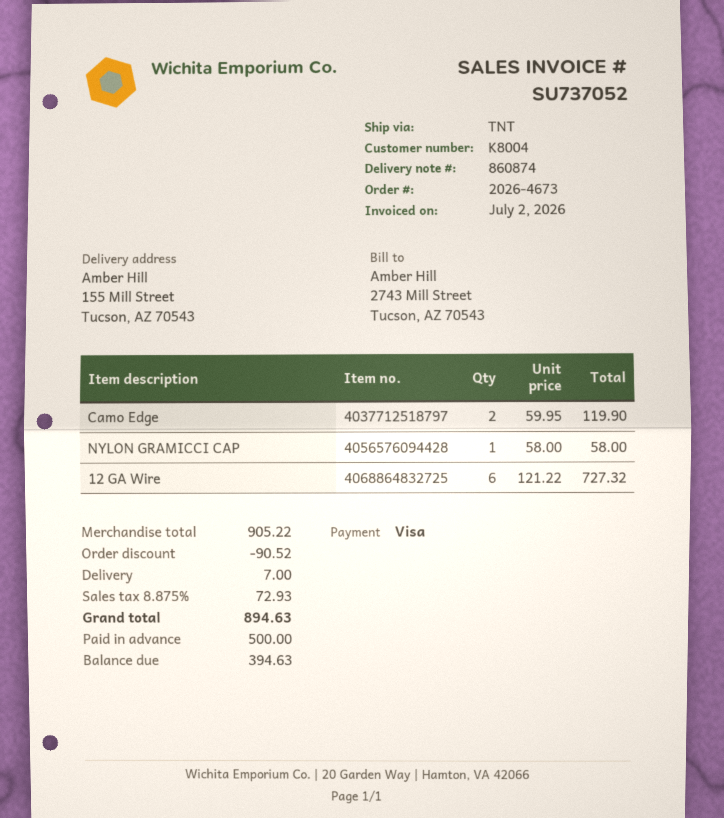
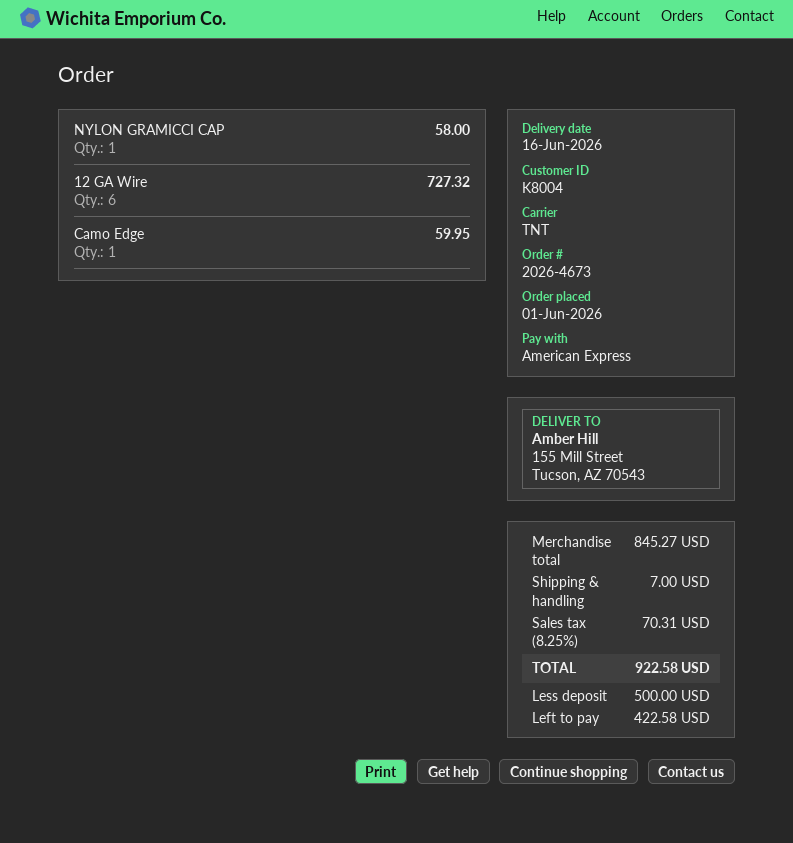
payment method: Visa -> American Express
Camo Edge: 2 for 119.90 -> 1 for 59.95
subtotal: 905.22 -> 845.27
discount: 90.52 -> none
tax: 8.875% = 72.93 -> 8.25% = 70.31
total: 894.63 -> 922.58
balance: 394.63 -> 422.58

